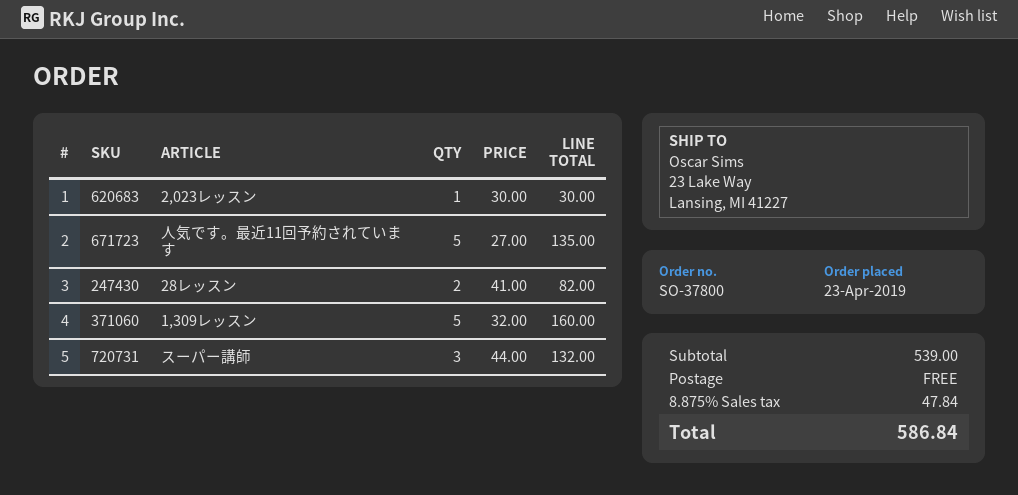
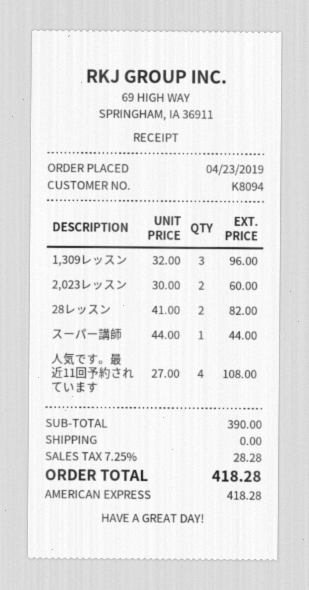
2,023レッスン: 1 x 30.00 = 30.00 -> 2 x 30.00 = 60.00
人気です。最近11回予約されています: 5 x 27.00 = 135.00 -> 4 x 27.00 = 108.00
1,309レッスン: 5 x 32.00 = 160.00 -> 3 x 32.00 = 96.00
スーパー講師: 3 x 44.00 = 132.00 -> 1 x 44.00 = 44.00
subtotal: 539.00 -> 390.00
tax: 8.875% = 47.84 -> 7.25% = 28.28
total: 586.84 -> 418.28

